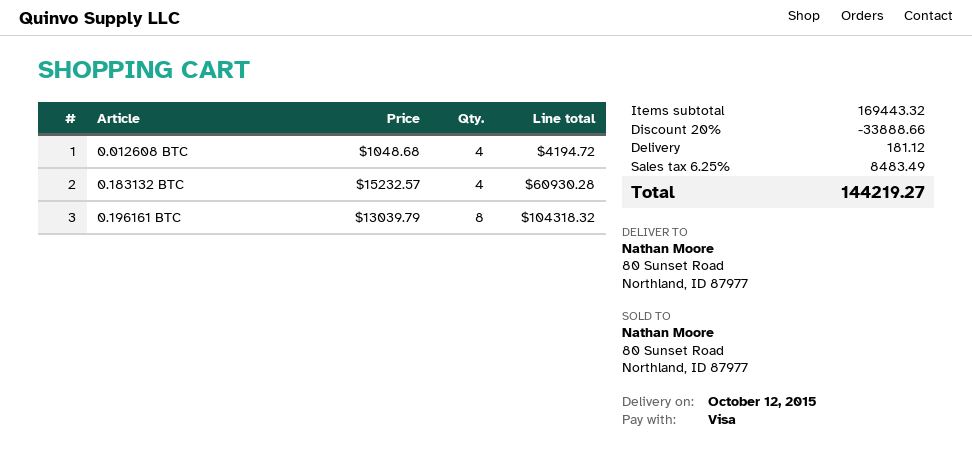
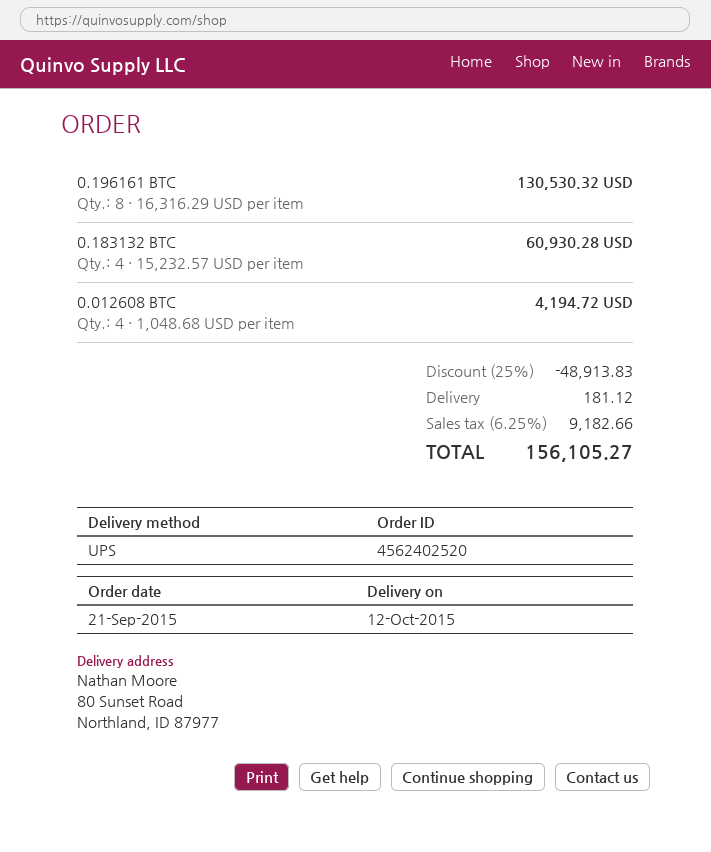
0.196161 BTC: 8 x 13039.79 = 104318.32 -> 8 x 16316.29 = 130530.32
discount: 20% = 33888.66 -> 25% = 48913.83
tax: 6.25% = 8483.49 -> 6.25% = 9182.66
total: 144219.27 -> 156105.27

